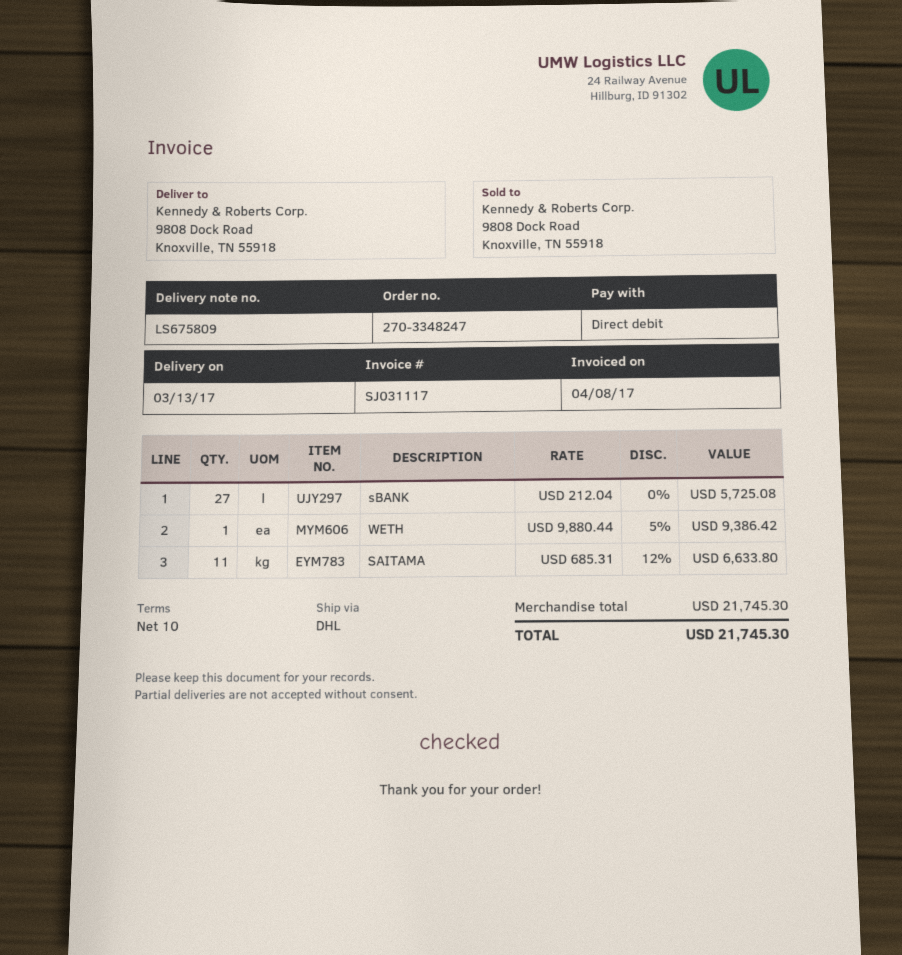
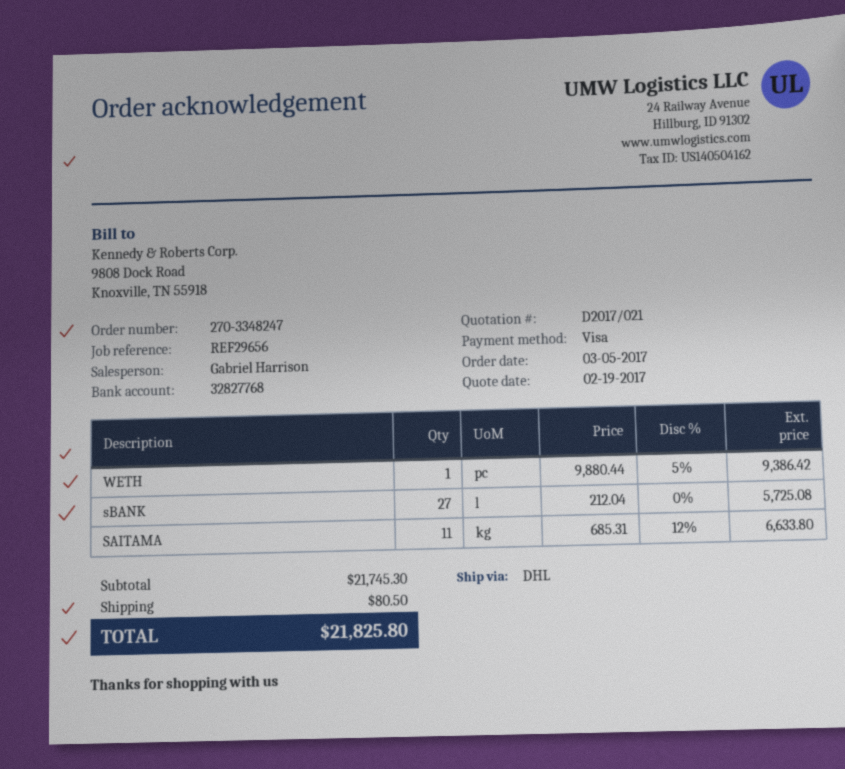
payment method: direct debit -> Visa
shipping: none -> 80.50
total: 21745.30 -> 21825.80

